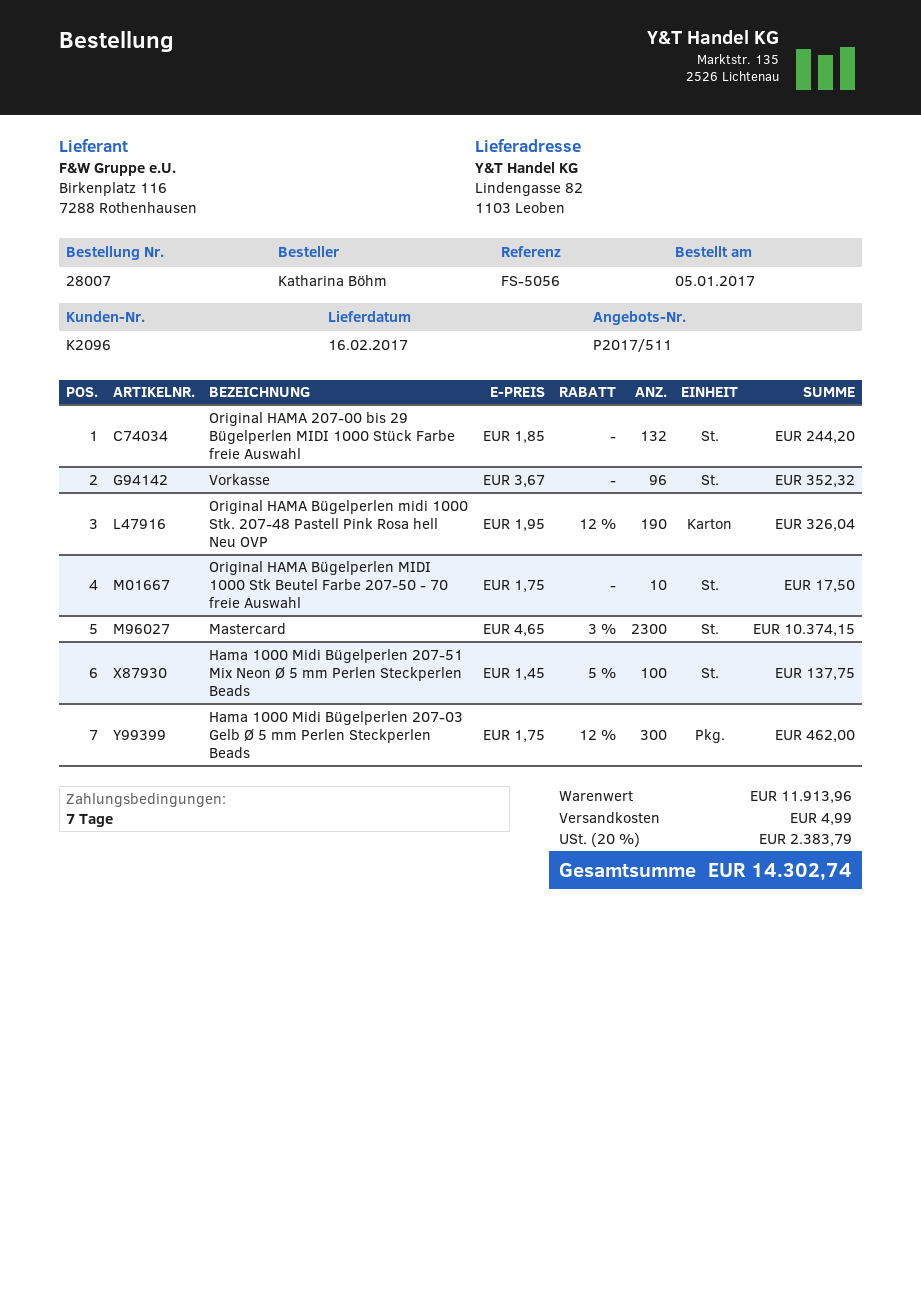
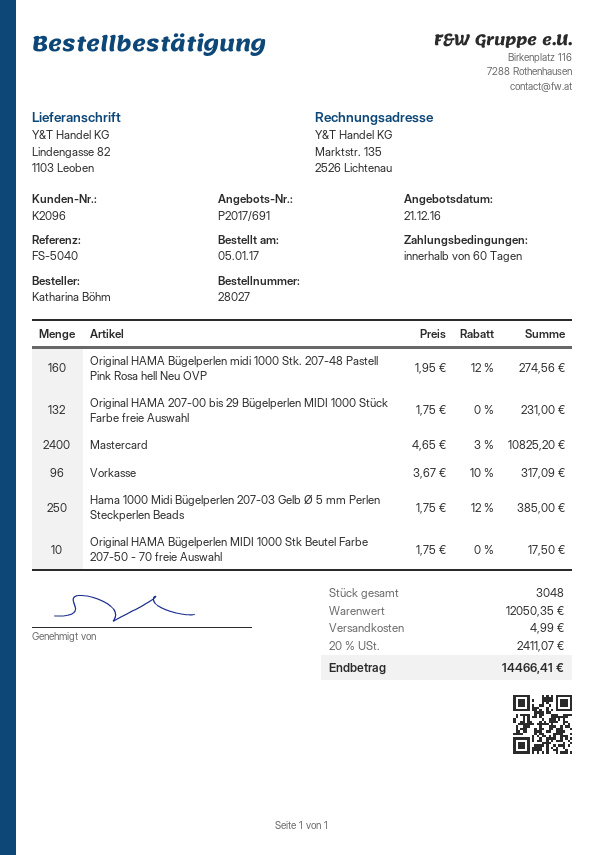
quote number: P2017/511 -> P2017/691
order number: 28007 -> 28027
payment terms: 7 days -> 60 days
reference: FS-5056 -> FS-5040
Original HAMA 207-00 bis 29 Bügelperlen MIDI 1000 Stück Farbe freie Auswahl: 132 x 1.85 = 244.20 -> 132 x 1.75 = 231.00
Vorkasse: 96 x 3.67 = 352.32 -> 96 x 3.67 - 10% = 317.09
Original HAMA Bügelperlen midi 1000 Stk. 207-48 Pastell Pink Rosa hell Neu OVP: 190 x 1.95 - 12% = 326.04 -> 160 x 1.95 - 12% = 274.56
Mastercard: 2300 x 4.65 - 3% = 10374.15 -> 2400 x 4.65 - 3% = 10825.20
Hama 1000 Midi Bügelperlen 207-51 Mix Neon Ø 5 mm Perlen Steckperlen Beads: 100 x 1.45 - 5% = 137.75 -> none
Hama 1000 Midi Bügelperlen 207-03 Gelb Ø 5 mm Perlen Steckperlen Beads: 300 x 1.75 - 12% = 462.00 -> 250 x 1.75 - 12% = 385.00
subtotal: 11913.96 -> 12050.35
tax: 20% = 2383.79 -> 20% = 2411.07
total: 14302.74 -> 14466.41

